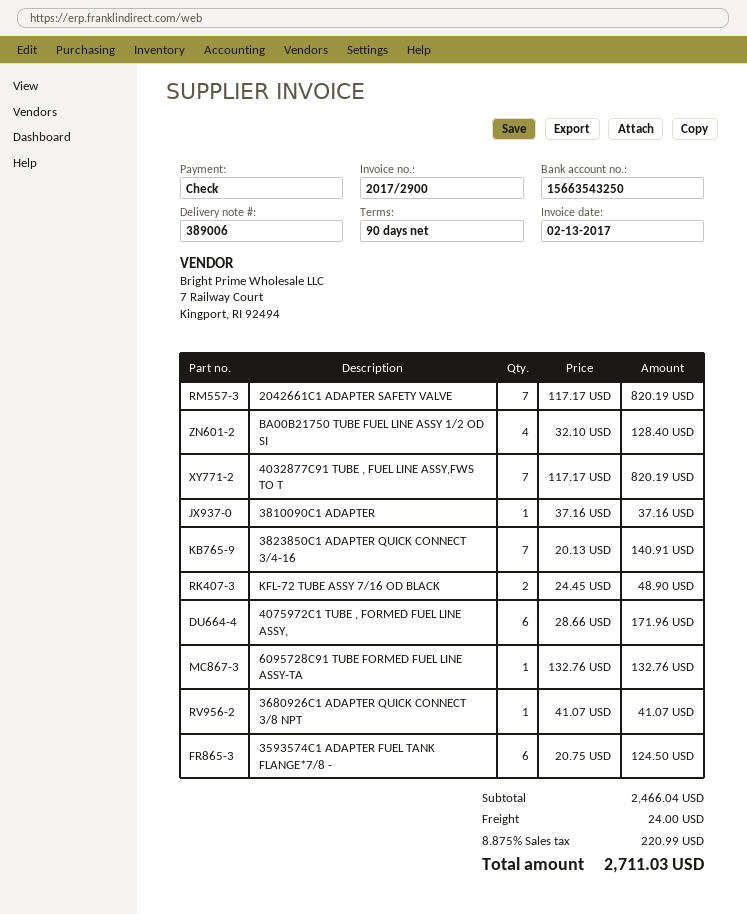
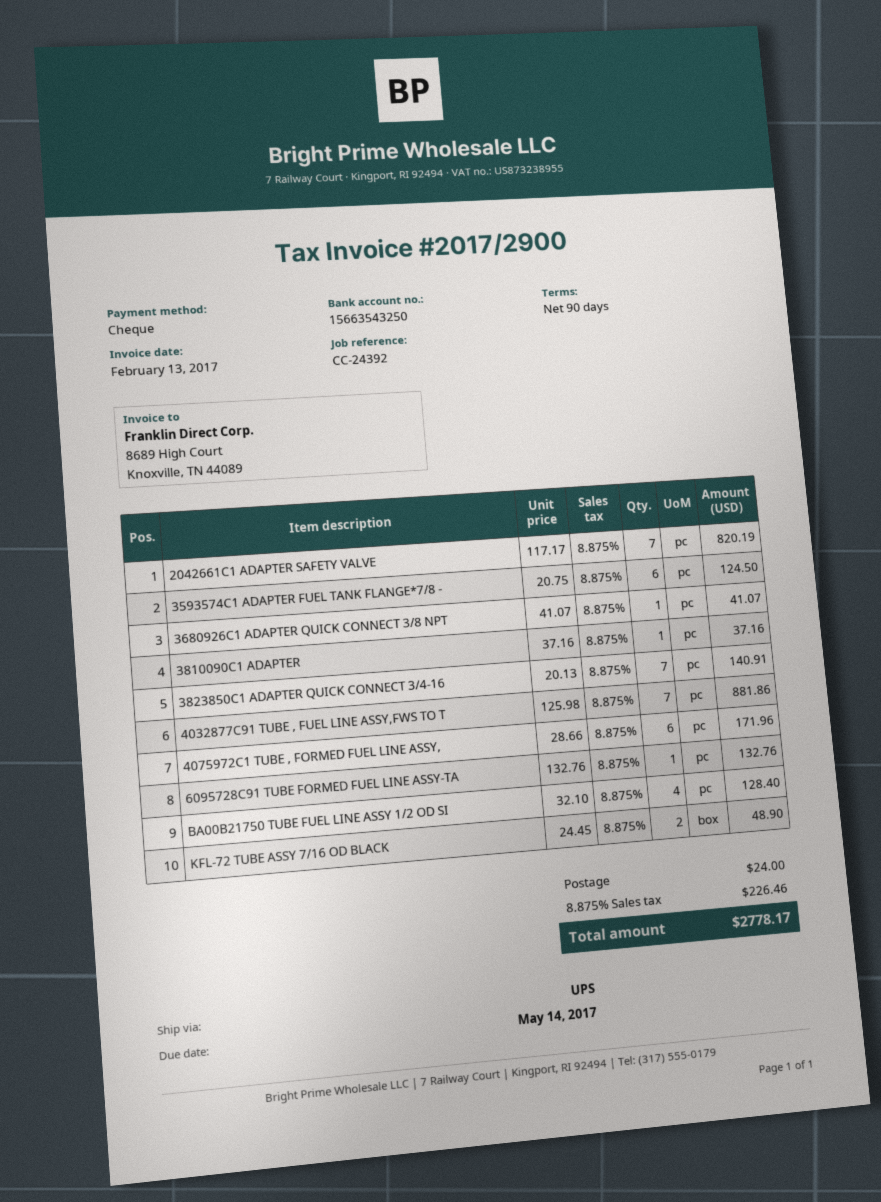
4032877C91 TUBE , FUEL LINE ASSY,FWS TO T: 7 x 117.17 = 820.19 -> 7 x 125.98 = 881.86
tax: 8.875% = 220.99 -> 8.875% = 226.46
total: 2711.03 -> 2778.17

